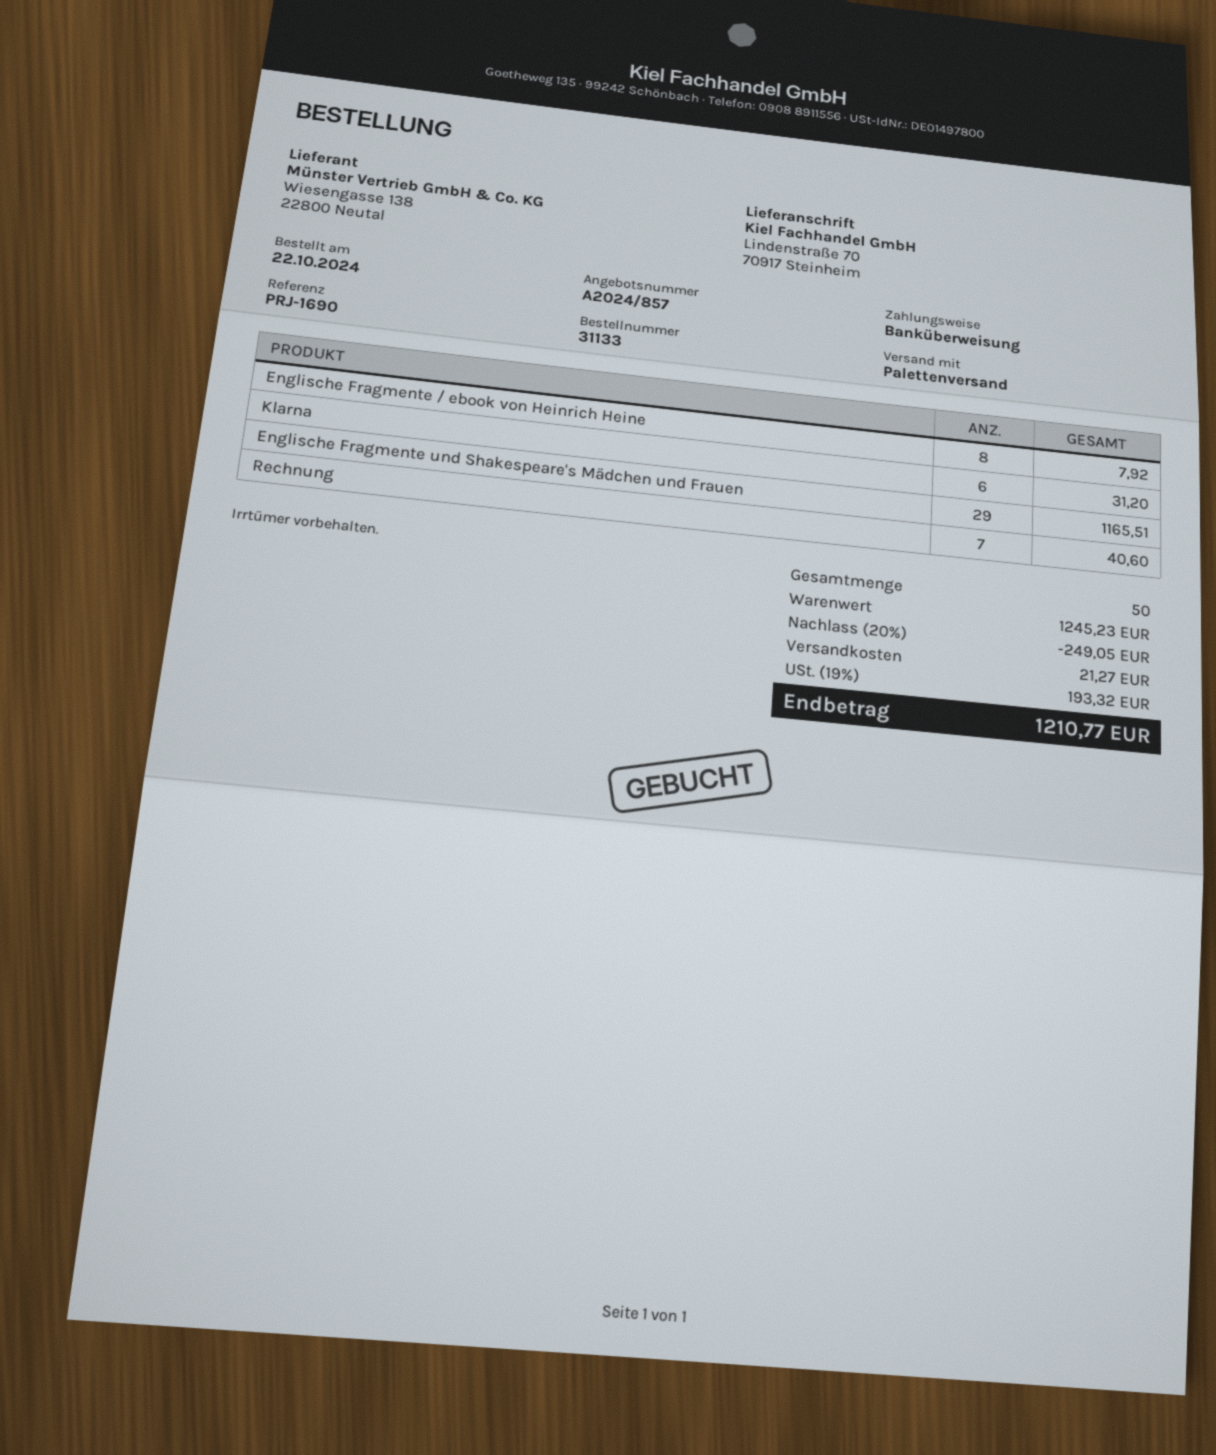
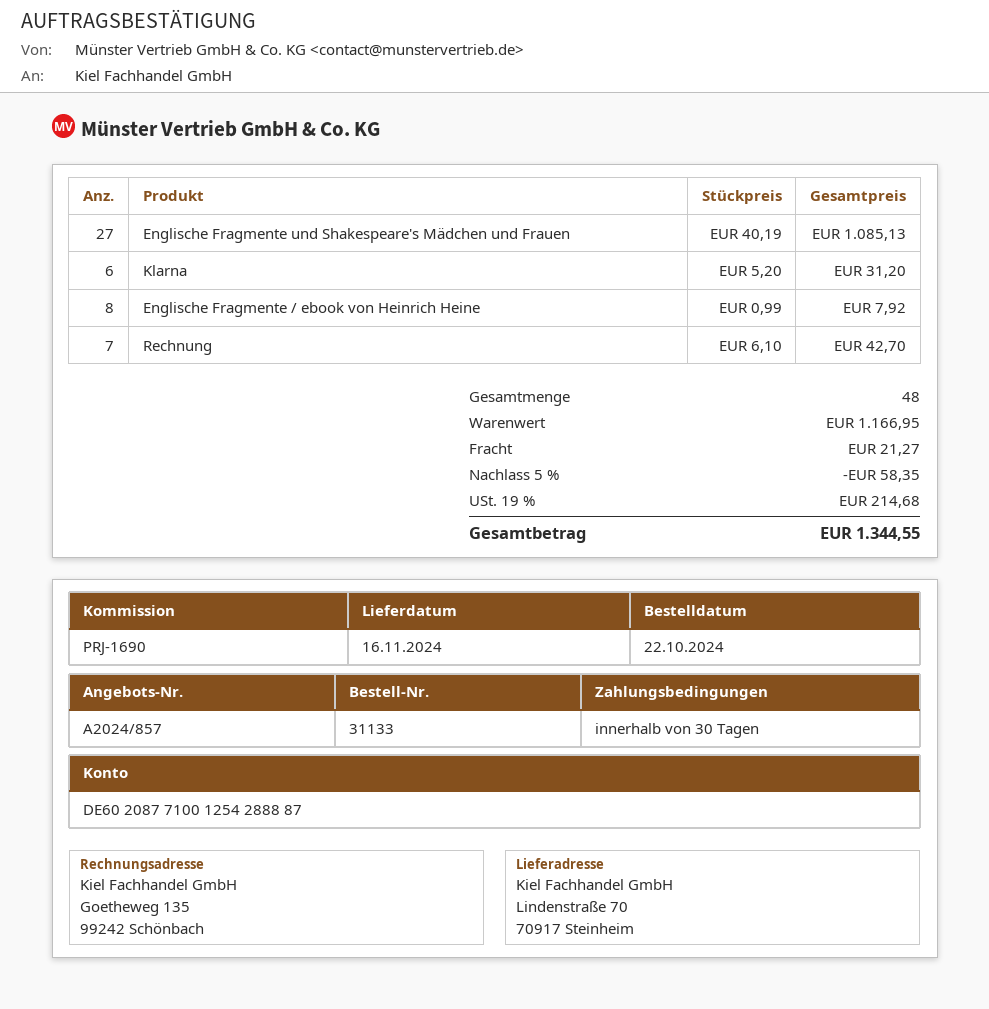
Englische Fragmente und Shakespeare's Mädchen und Frauen: 29 for 1165.51 -> 27 for 1085.13
Rechnung: 7 for 40.60 -> 7 for 42.70
total quantity: 50 -> 48
subtotal: 1245.23 -> 1166.95
discount: 20% = 249.05 -> 5% = 58.35
tax: 19% = 193.32 -> 19% = 214.68
total: 1210.77 -> 1344.55

